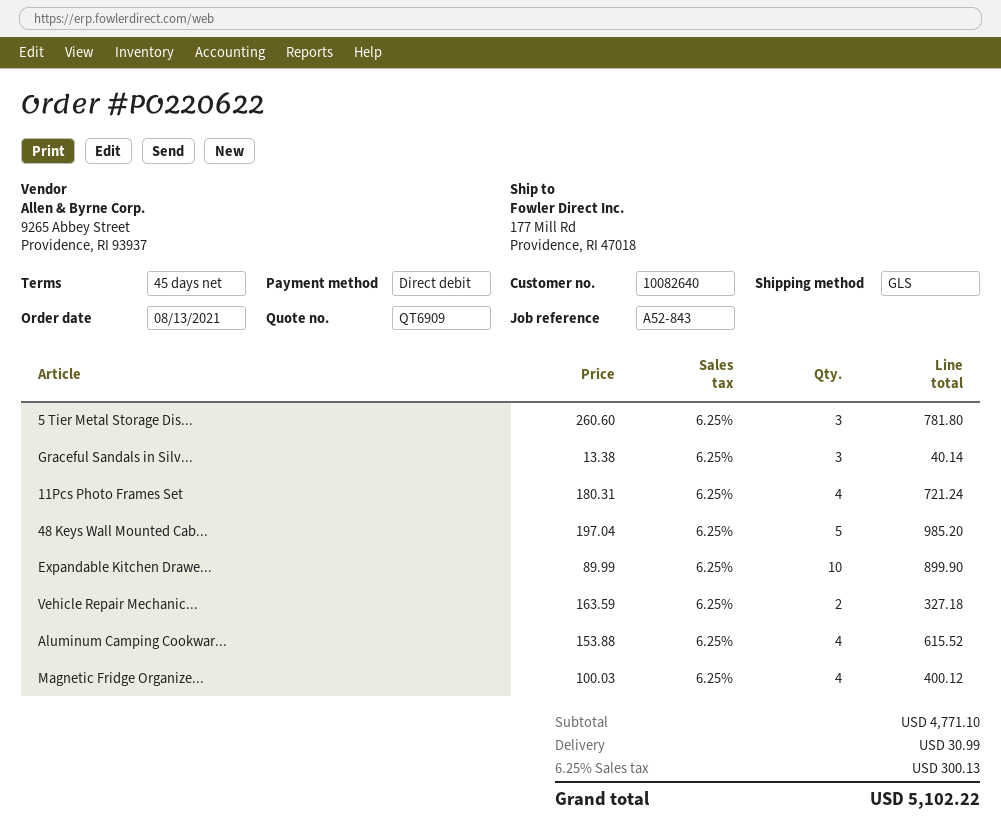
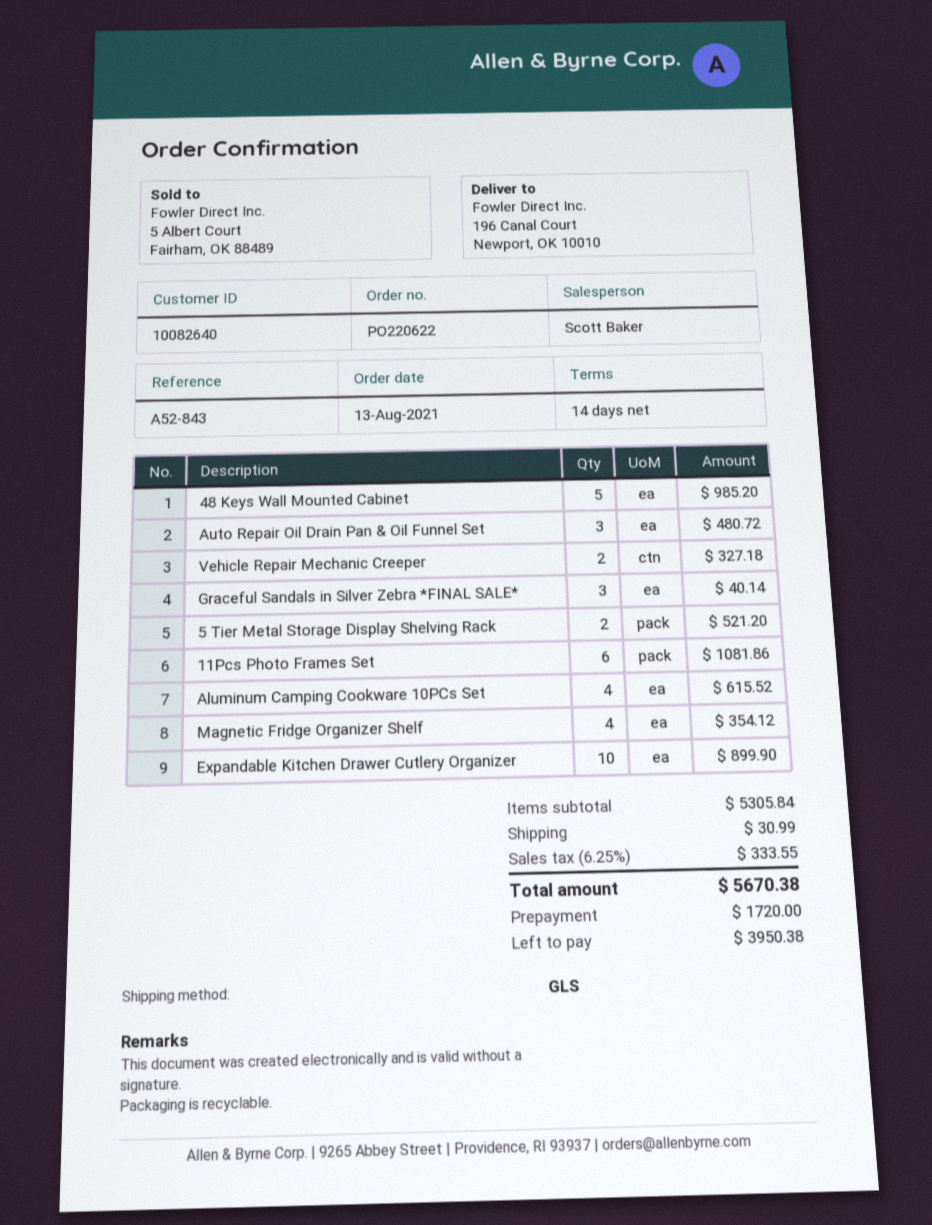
payment terms: 45 days -> 14 days
ship to: 177 Mill Rd, Providence, RI 47018 -> 196 Canal Court, Newport, OK 10010
5 Tier Metal Storage Dis...: 3 for 781.80 -> 2 for 521.20
11Pcs Photo Frames Set: 4 for 721.24 -> 6 for 1081.86
Magnetic Fridge Organize...: 4 for 400.12 -> 4 for 354.12
Auto Repair Oil Drain Pan & Oil Funnel Set: none -> 3 for 480.72
subtotal: 4771.10 -> 5305.84
tax: 6.25% = 300.13 -> 6.25% = 333.55
total: 5102.22 -> 5670.38

